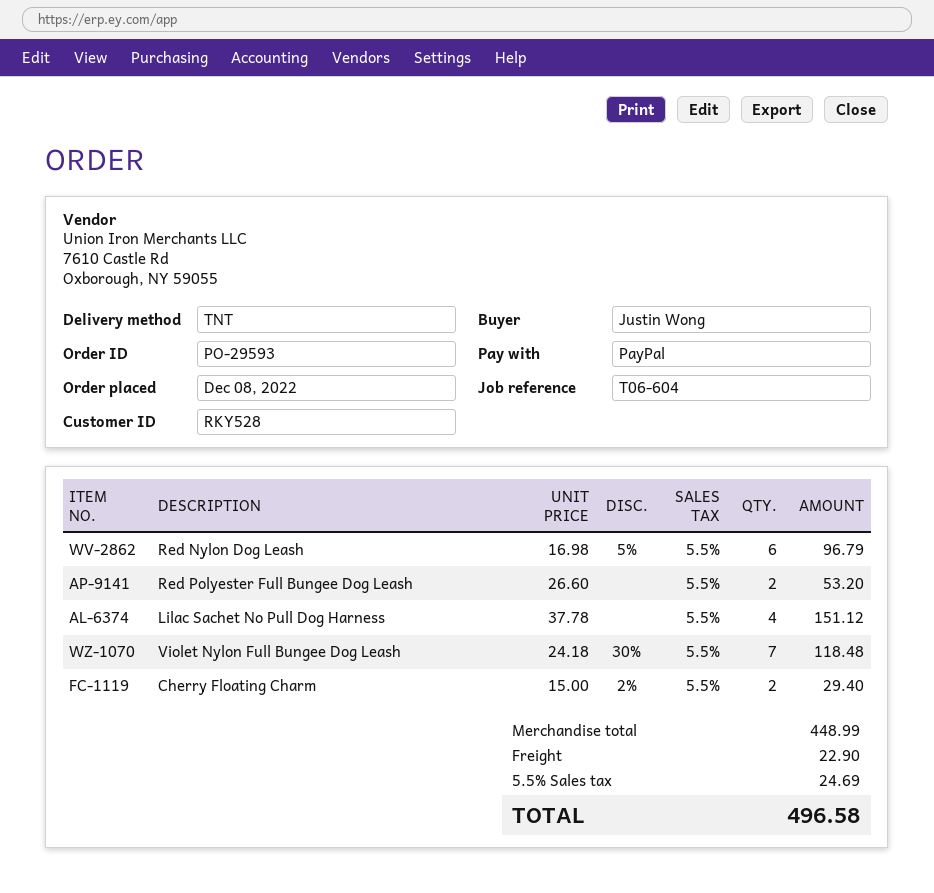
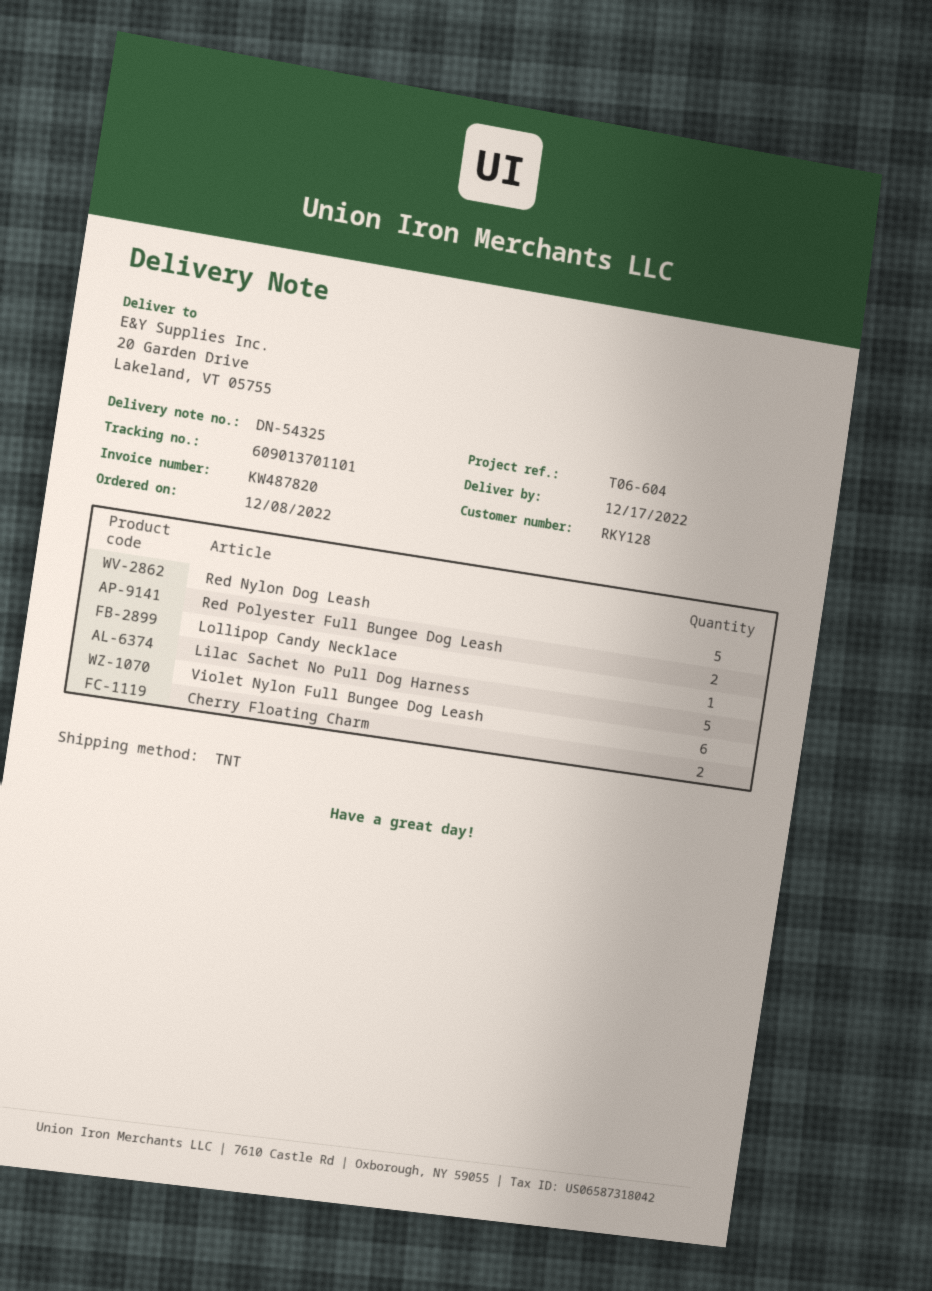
customer number: RKY528 -> RKY128
Red Nylon Dog Leash: 6 -> 5
Lilac Sachet No Pull Dog Harness: 4 -> 5
Violet Nylon Full Bungee Dog Leash: 7 -> 6
Lollipop Candy Necklace: none -> 1

